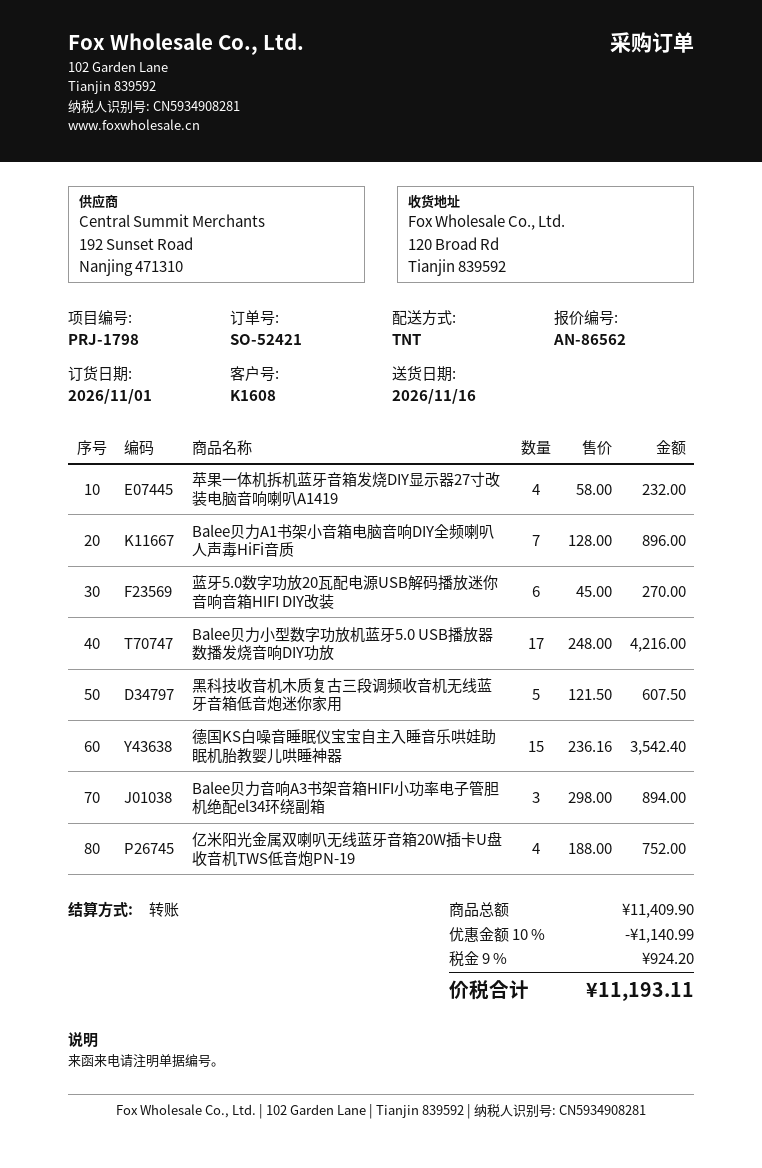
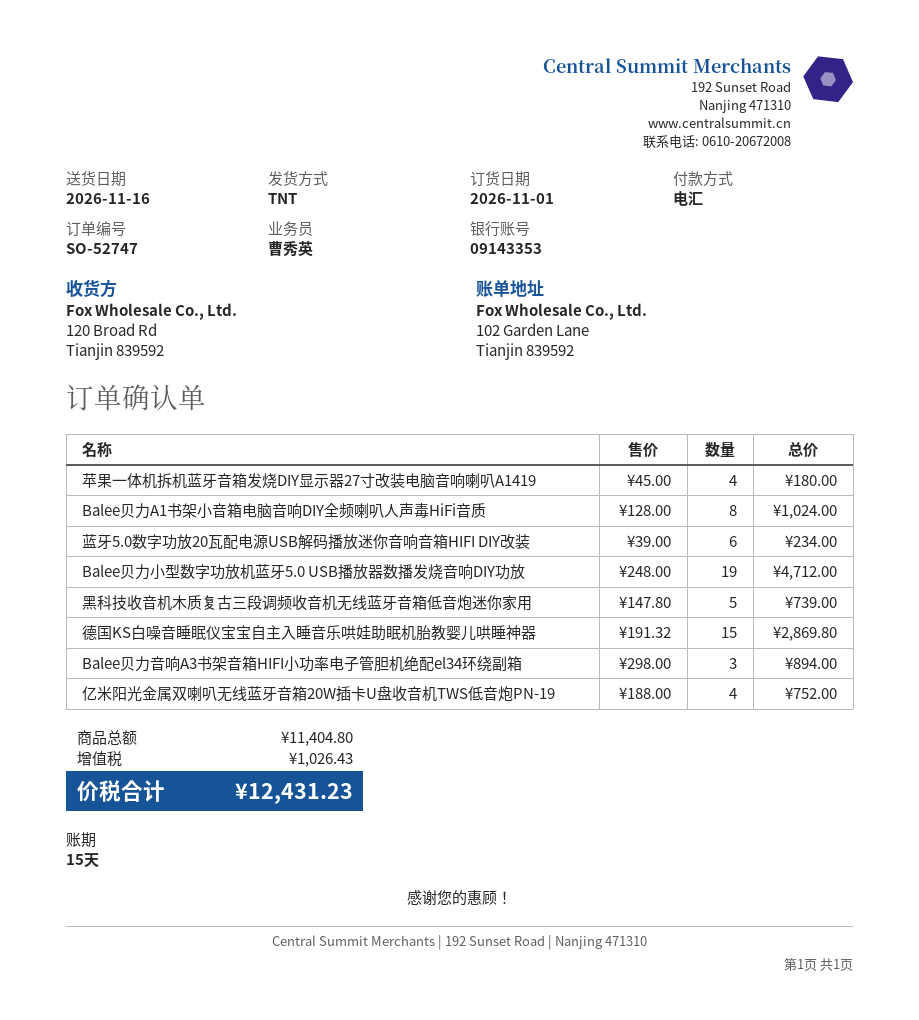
order number: SO-52421 -> SO-52747
苹果一体机拆机蓝牙音箱发烧DIY显示器27寸改装电脑音响喇叭A1419: 4 x 58.00 = 232.00 -> 4 x 45.00 = 180.00
Balee贝力A1书架小音箱电脑音响DIY全频喇叭人声毒HiFi音质: 7 x 128.00 = 896.00 -> 8 x 128.00 = 1024.00
蓝牙5.0数字功放20瓦配电源USB解码播放迷你音响音箱HIFI DIY改装: 6 x 45.00 = 270.00 -> 6 x 39.00 = 234.00
Balee贝力小型数字功放机蓝牙5.0 USB播放器数播发烧音响DIY功放: 17 x 248.00 = 4216.00 -> 19 x 248.00 = 4712.00
黑科技收音机木质复古三段调频收音机无线蓝牙音箱低音炮迷你家用: 5 x 121.50 = 607.50 -> 5 x 147.80 = 739.00
德国KS白噪音睡眠仪宝宝自主入睡音乐哄娃助眠机胎教婴儿哄睡神器: 15 x 236.16 = 3542.40 -> 15 x 191.32 = 2869.80
subtotal: 11409.90 -> 11404.80
discount: 10% = 1140.99 -> none
tax: 924.20 -> 1026.43
total: 11193.11 -> 12431.23

